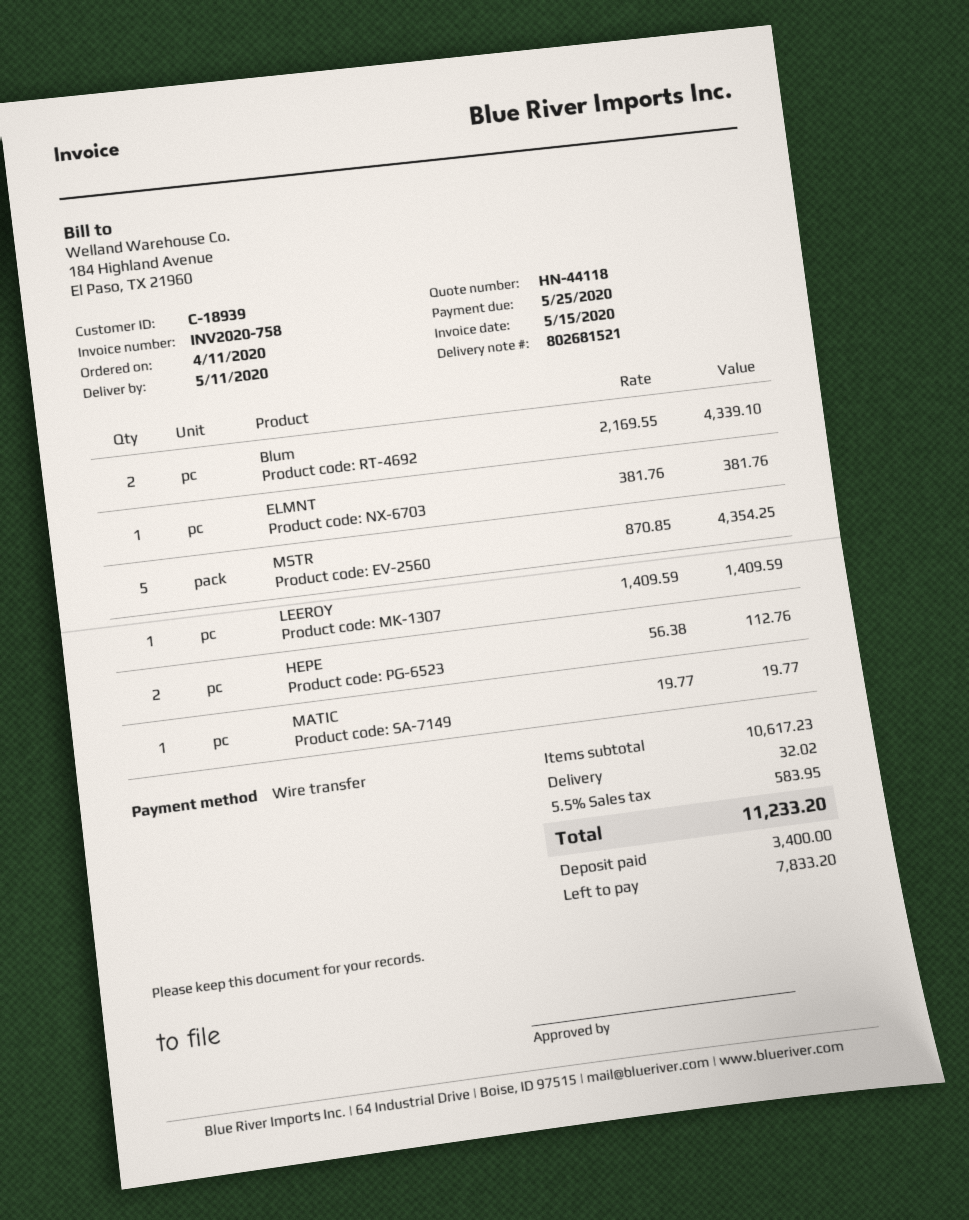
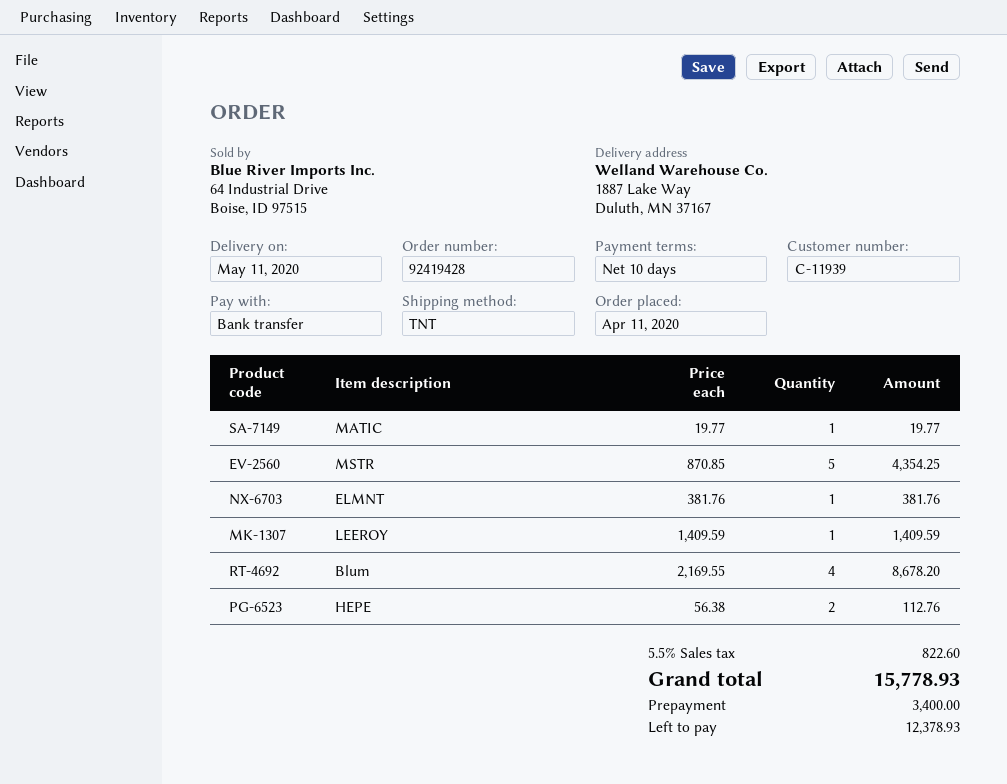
customer number: C-18939 -> C-11939
Blum: 2 x 2169.55 = 4339.10 -> 4 x 2169.55 = 8678.20
shipping: 32.02 -> none
tax: 5.5% = 583.95 -> 5.5% = 822.60
total: 11233.20 -> 15778.93
balance: 7833.20 -> 12378.93

